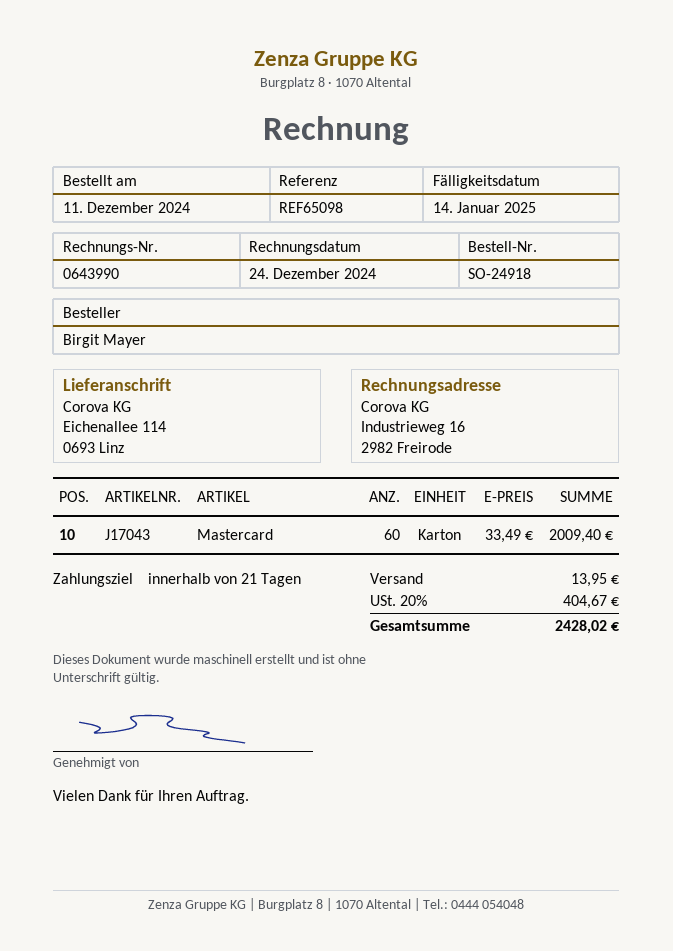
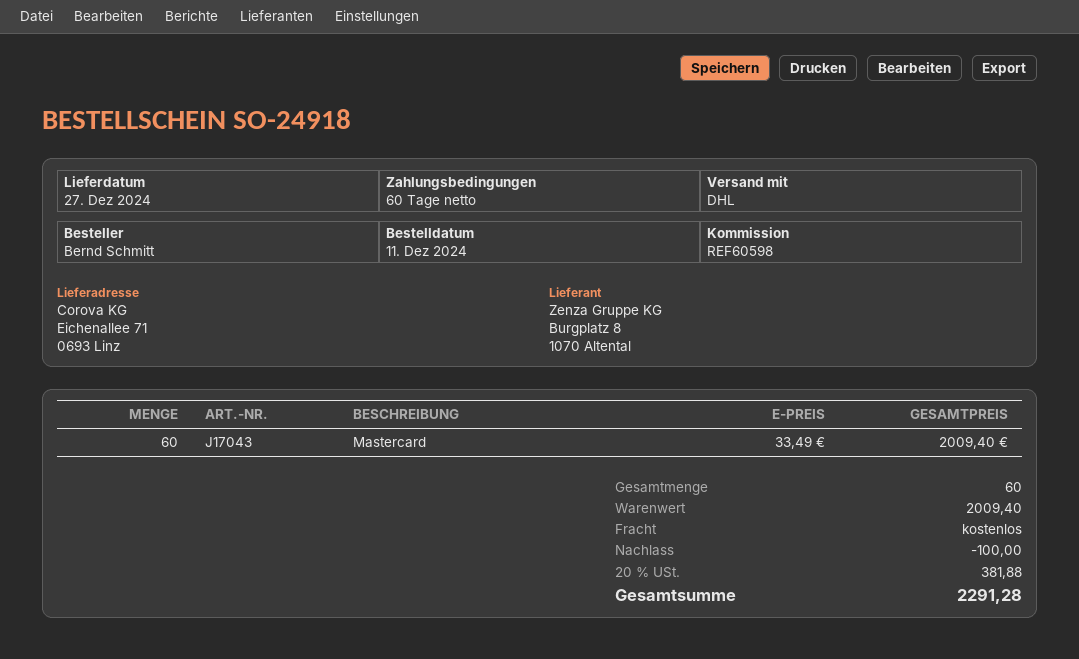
payment terms: 21 days -> 60 days
reference: REF65098 -> REF60598
ordered by: Birgit Mayer -> Bernd Schmitt
ship to: Eichenallee 114, 0693 Linz -> Eichenallee 71, 0693 Linz
discount: none -> 100.00
shipping: 13.95 -> 0.00
tax: 20% = 404.67 -> 20% = 381.88
total: 2428.02 -> 2291.28

